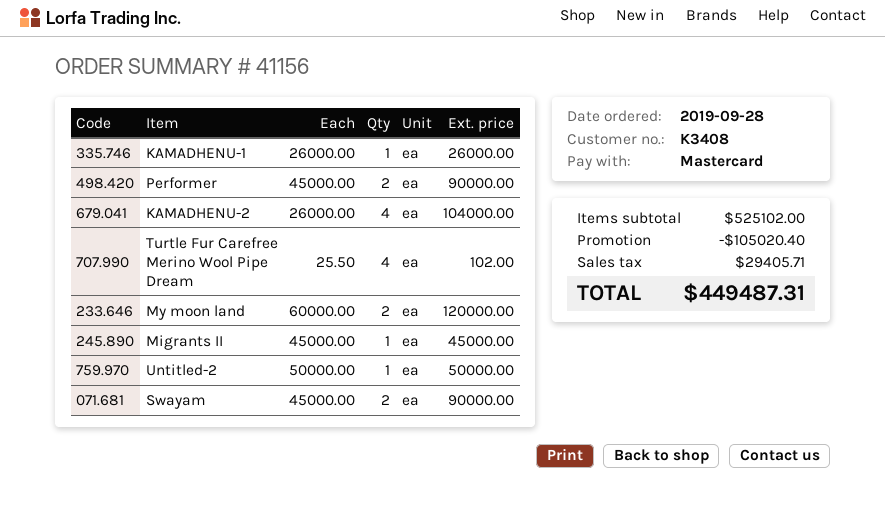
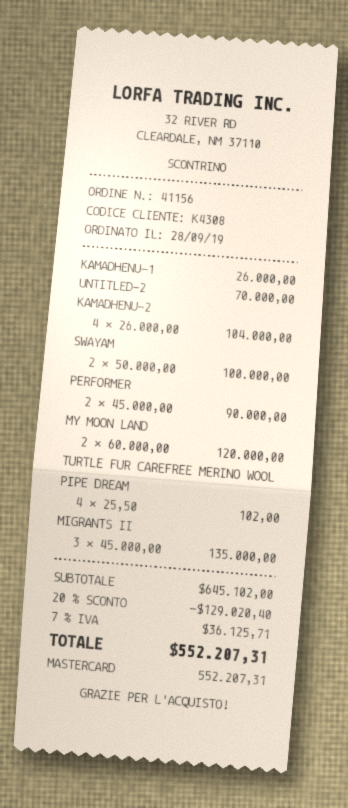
customer number: K3408 -> K4308
Migrants II: 1 x 45000.00 = 45000.00 -> 3 x 45000.00 = 135000.00
Untitled-2: 1 x 50000.00 = 50000.00 -> 1 x 70000.00 = 70000.00
Swayam: 2 x 45000.00 = 90000.00 -> 2 x 50000.00 = 100000.00
subtotal: 525102.00 -> 645102.00
discount: 105020.40 -> 129020.40
tax: 29405.71 -> 36125.71
total: 449487.31 -> 552207.31

